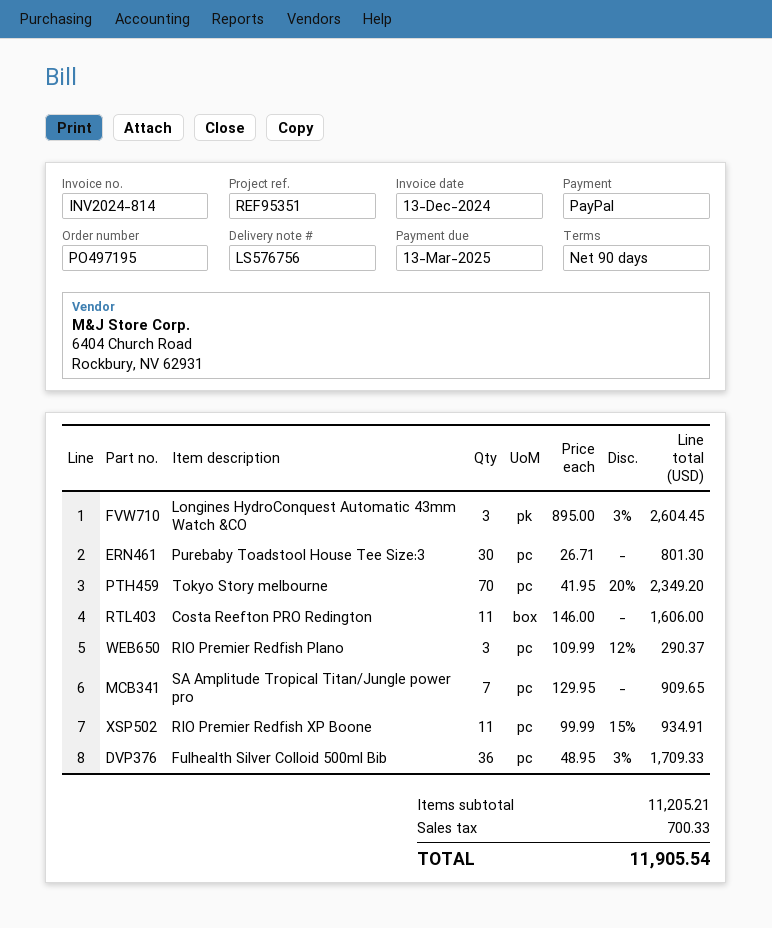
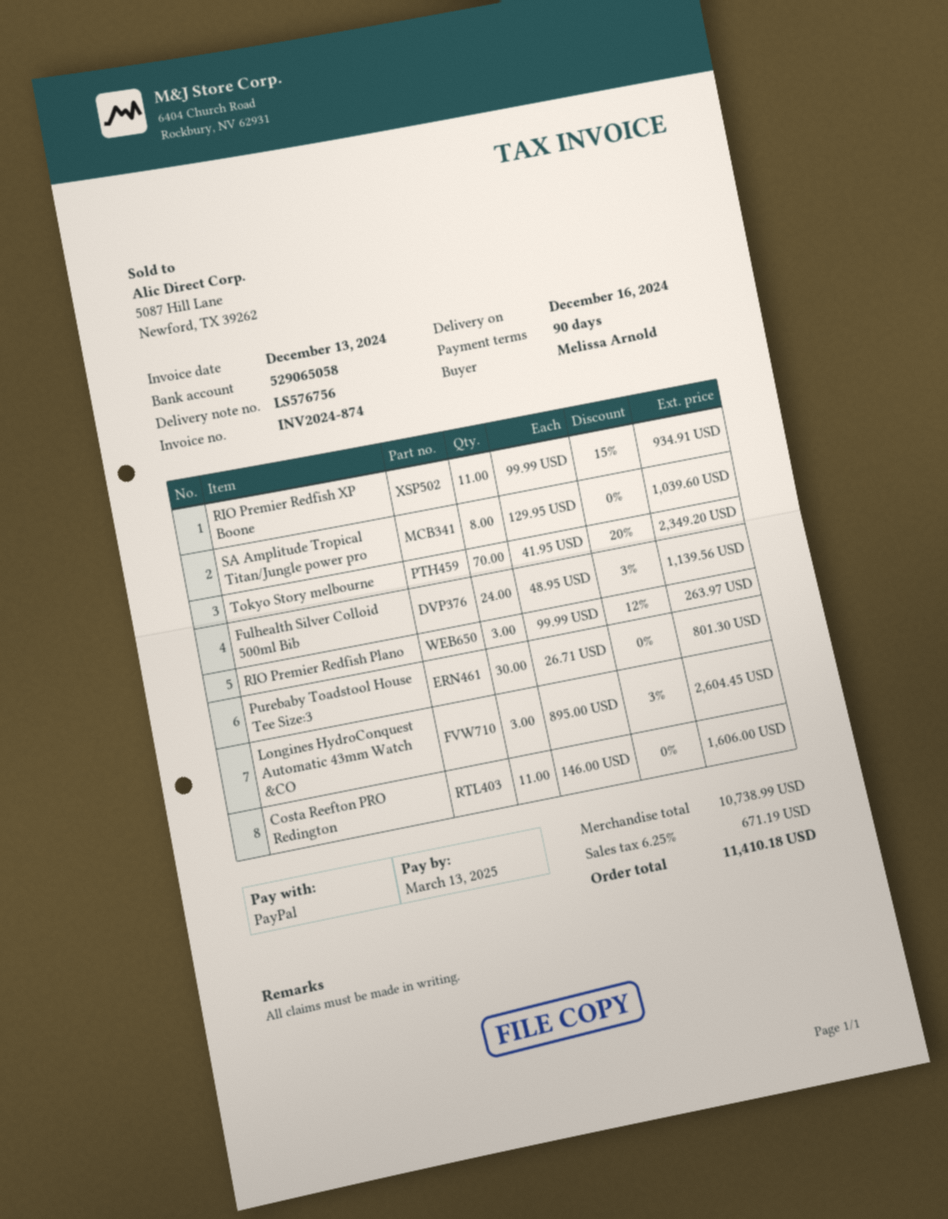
invoice number: INV2024-814 -> INV2024-874
RIO Premier Redfish Plano: 3 x 109.99 - 12% = 290.37 -> 3 x 99.99 - 12% = 263.97
SA Amplitude Tropical Titan/Jungle power pro: 7 x 129.95 = 909.65 -> 8 x 129.95 = 1039.60
Fulhealth Silver Colloid 500ml Bib: 36 x 48.95 - 3% = 1709.33 -> 24 x 48.95 - 3% = 1139.56
subtotal: 11205.21 -> 10738.99
tax: 700.33 -> 671.19
total: 11905.54 -> 11410.18

